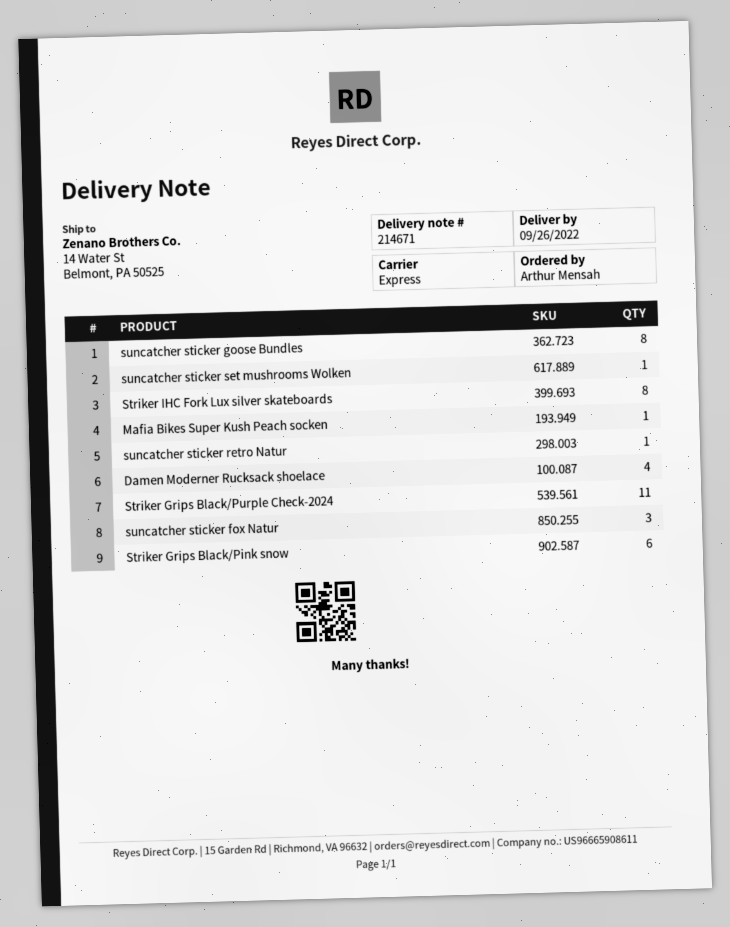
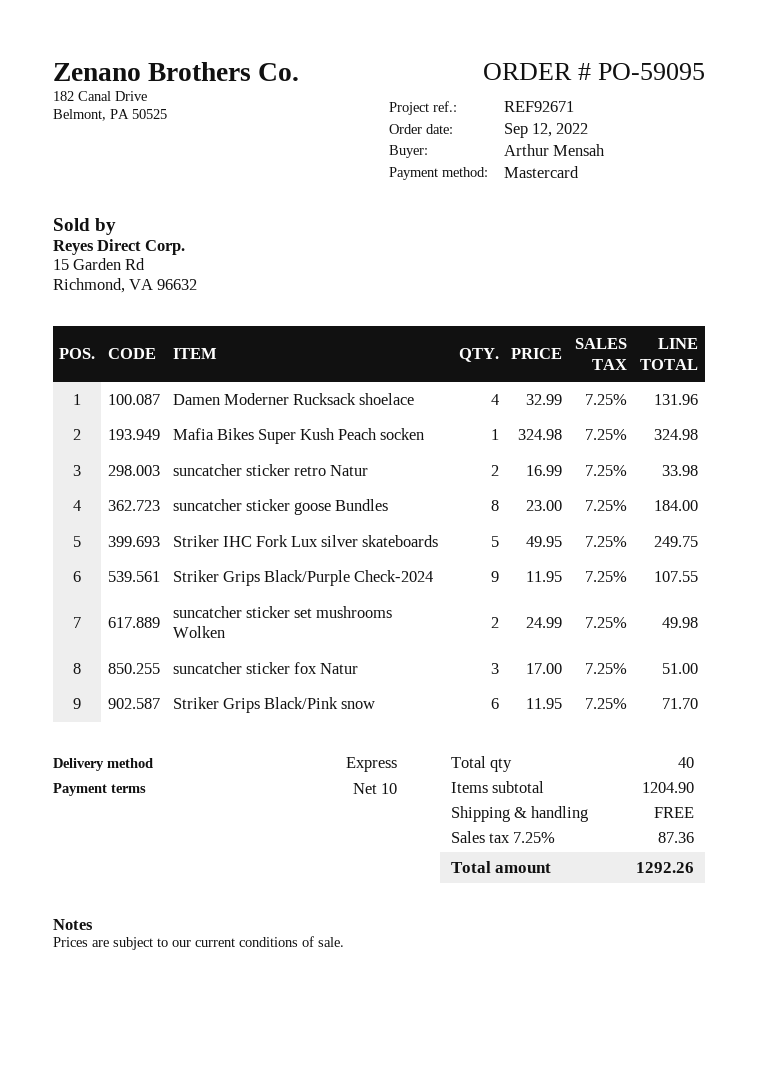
suncatcher sticker set mushrooms Wolken: 1 -> 2
Striker IHC Fork Lux silver skateboards: 8 -> 5
suncatcher sticker retro Natur: 1 -> 2
Striker Grips Black/Purple Check-2024: 11 -> 9

